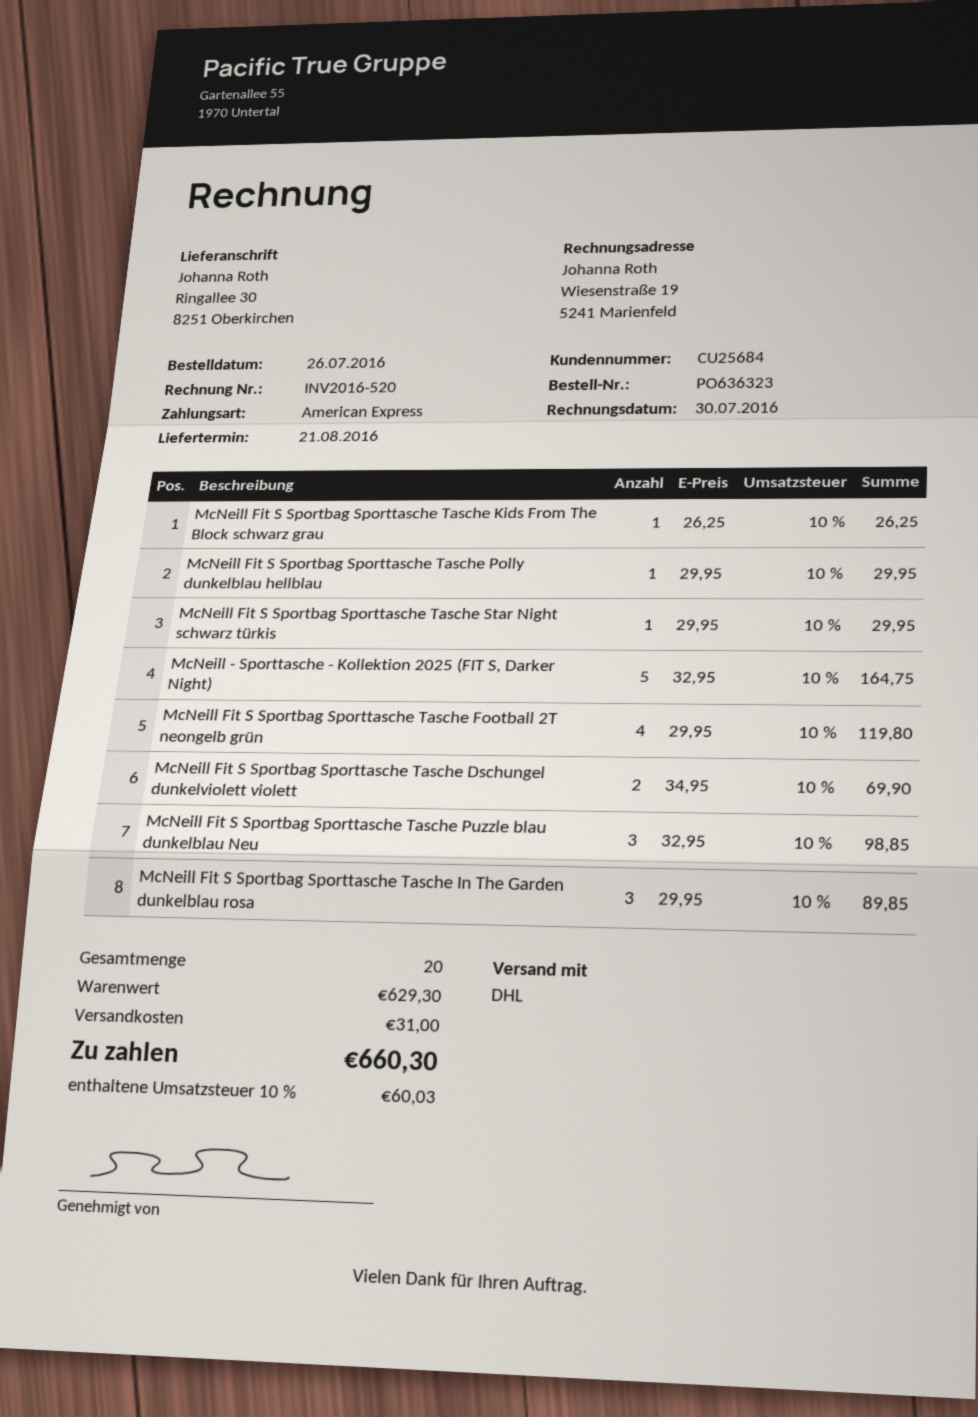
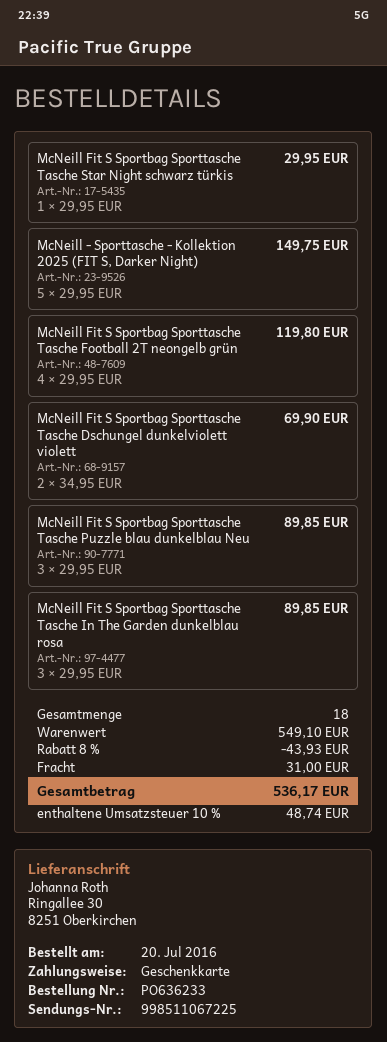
order number: PO636323 -> PO636233
order date: 2016-07-26 -> 2016-07-20
payment method: American Express -> gift card
McNeill Fit S Sportbag Sporttasche Tasche Kids From The Block schwarz grau: 1 x 26.25 = 26.25 -> none
McNeill Fit S Sportbag Sporttasche Tasche Polly dunkelblau hellblau: 1 x 29.95 = 29.95 -> none
McNeill - Sporttasche - Kollektion 2025 (FIT S, Darker Night): 5 x 32.95 = 164.75 -> 5 x 29.95 = 149.75
McNeill Fit S Sportbag Sporttasche Tasche Puzzle blau dunkelblau Neu: 3 x 32.95 = 98.85 -> 3 x 29.95 = 89.85
total quantity: 20 -> 18
subtotal: 629.30 -> 549.10
discount: none -> 8% = 43.93
tax: 10% = 60.03 -> 10% = 48.74
total: 660.30 -> 536.17

